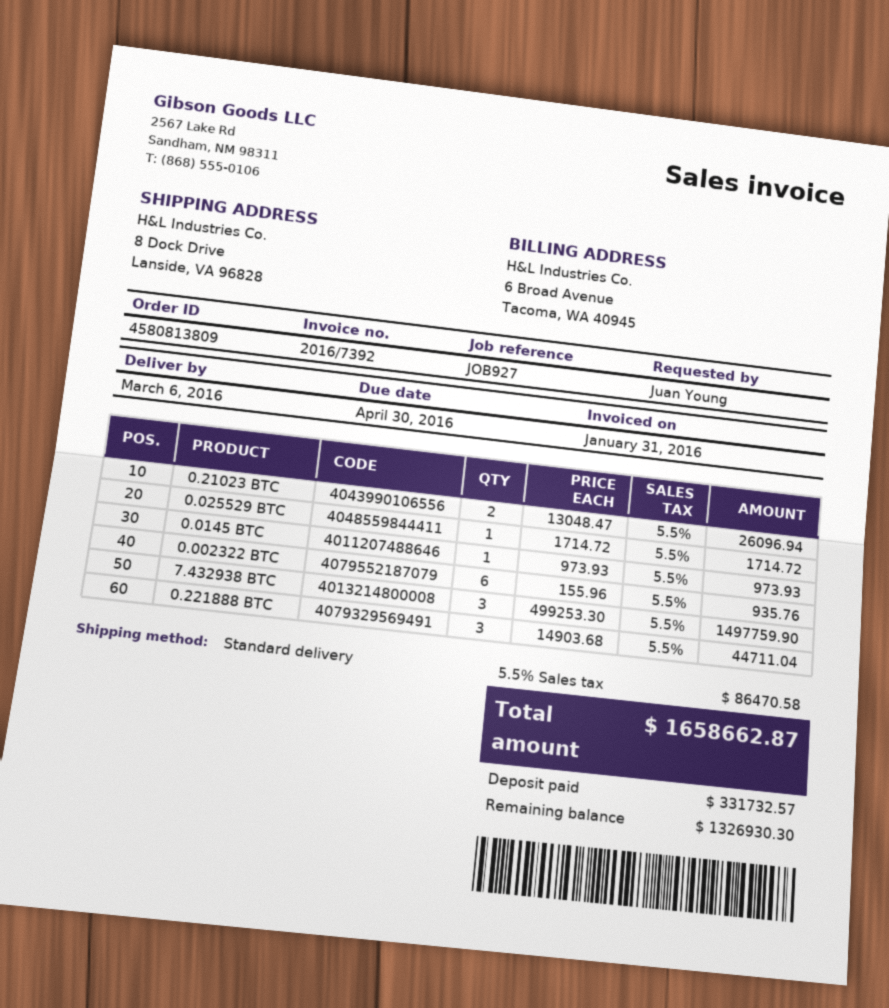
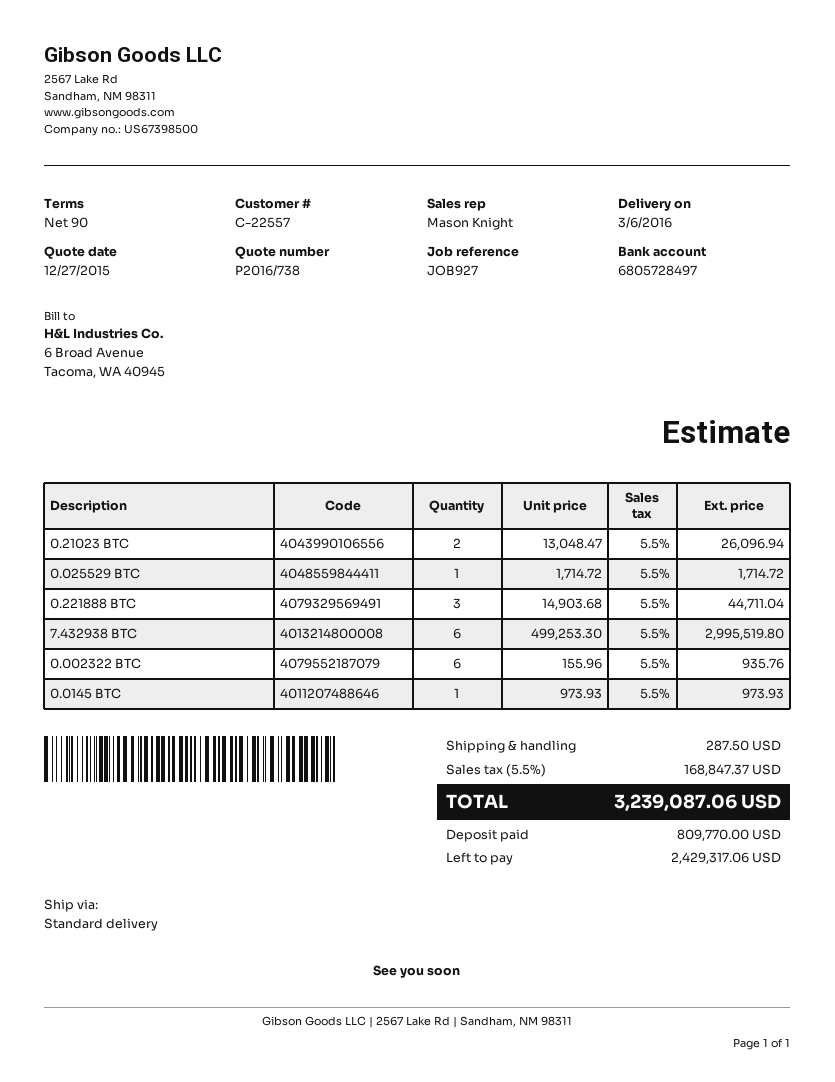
7.432938 BTC: 3 x 499253.30 = 1497759.90 -> 6 x 499253.30 = 2995519.80
shipping: none -> 287.50
tax: 5.5% = 86470.58 -> 5.5% = 168847.37
total: 1658662.87 -> 3239087.06
deposit: 331732.57 -> 809770.00
balance: 1326930.30 -> 2429317.06

